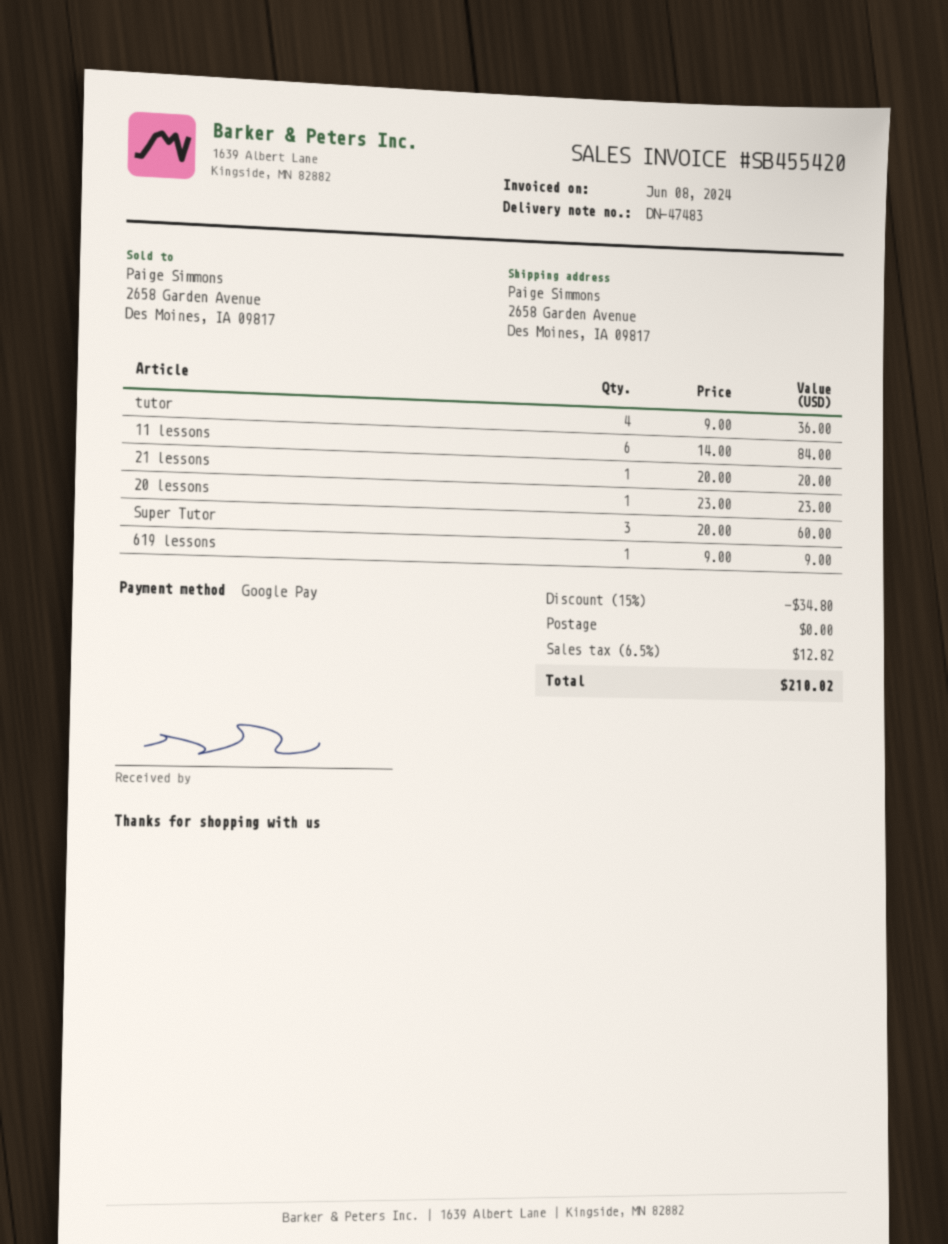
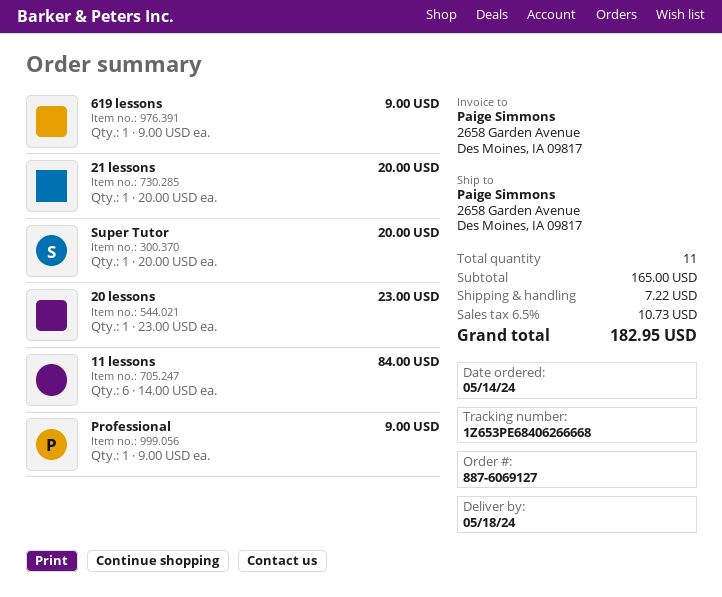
tutor: 4 x 9.00 = 36.00 -> none
Super Tutor: 3 x 20.00 = 60.00 -> 1 x 20.00 = 20.00
Professional: none -> 1 x 9.00 = 9.00
discount: 15% = 34.80 -> none
shipping: 0.00 -> 7.22
tax: 6.5% = 12.82 -> 6.5% = 10.73
total: 210.02 -> 182.95

